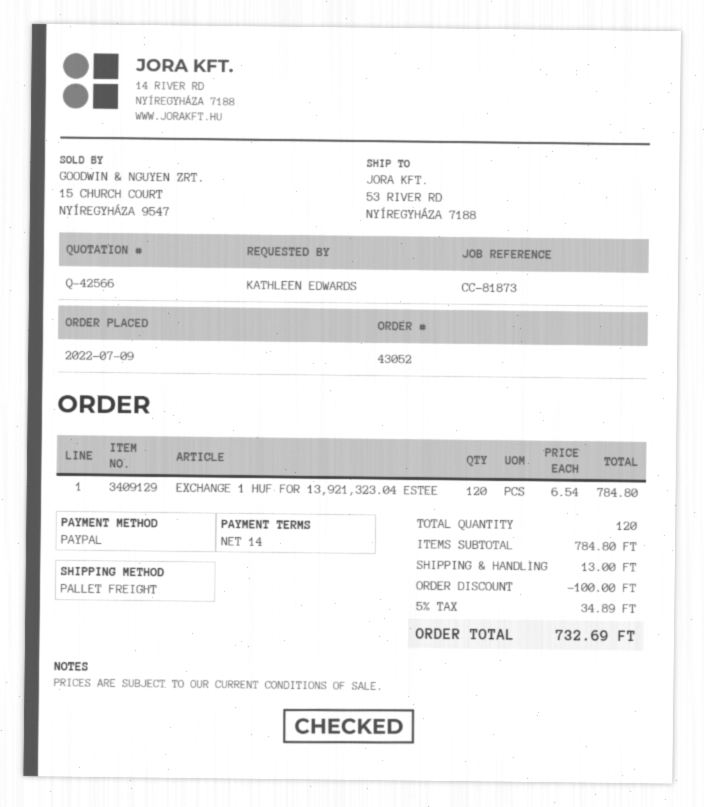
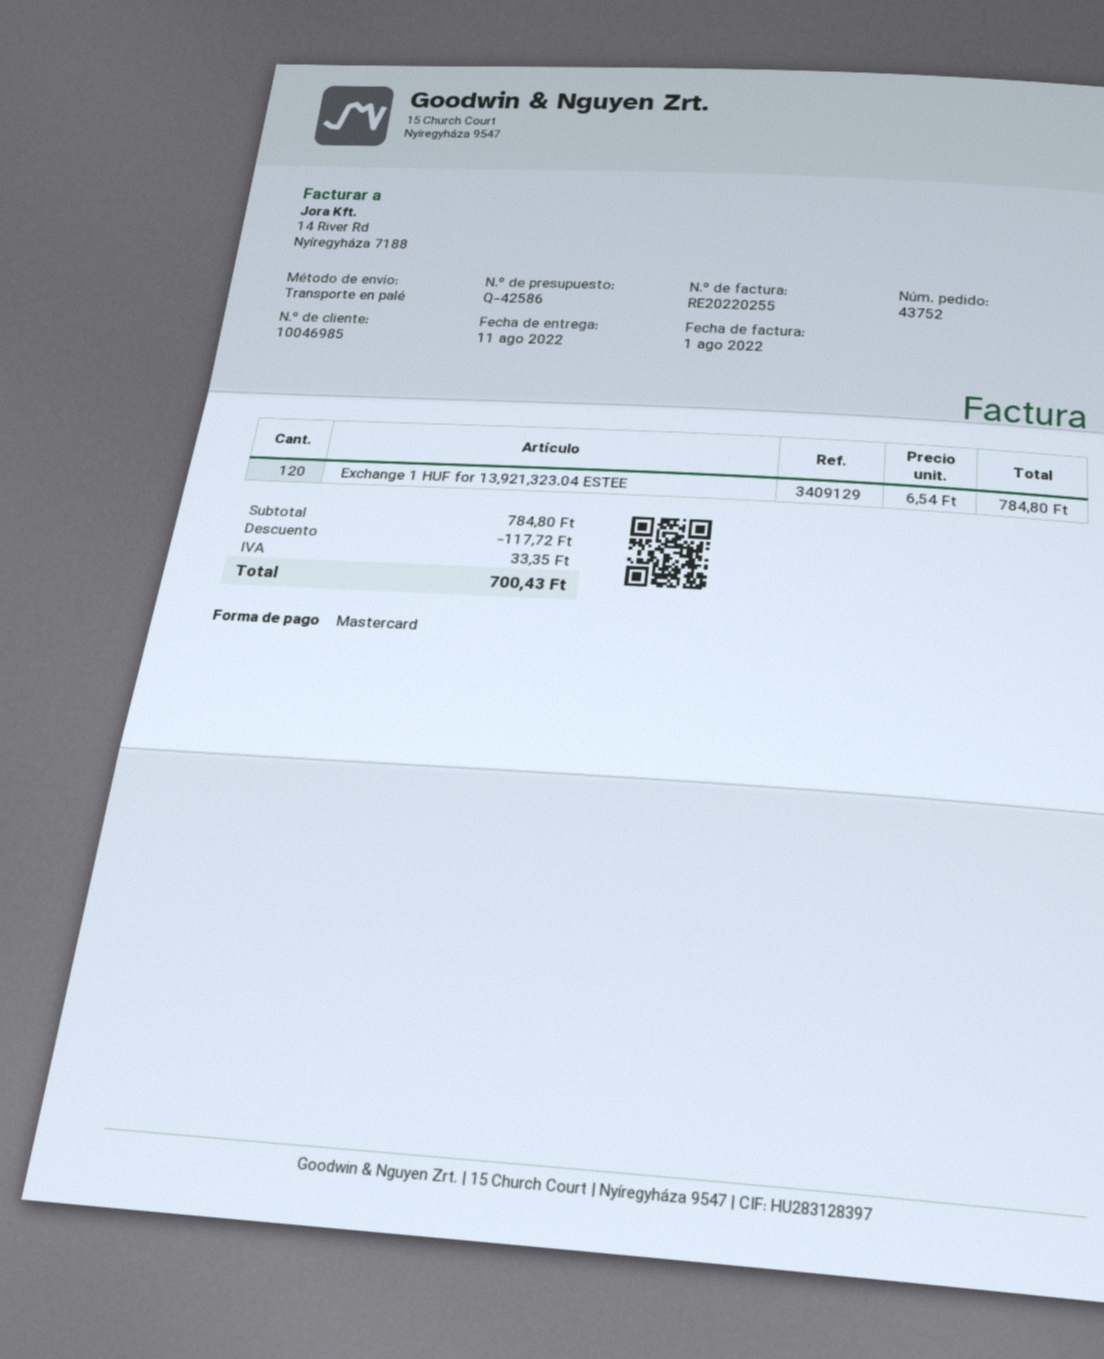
quote number: Q-42566 -> Q-42586
order number: 43052 -> 43752
payment method: PayPal -> Mastercard
discount: 100.00 -> 117.72
shipping: 13.00 -> none
tax: 34.89 -> 33.35
total: 732.69 -> 700.43

